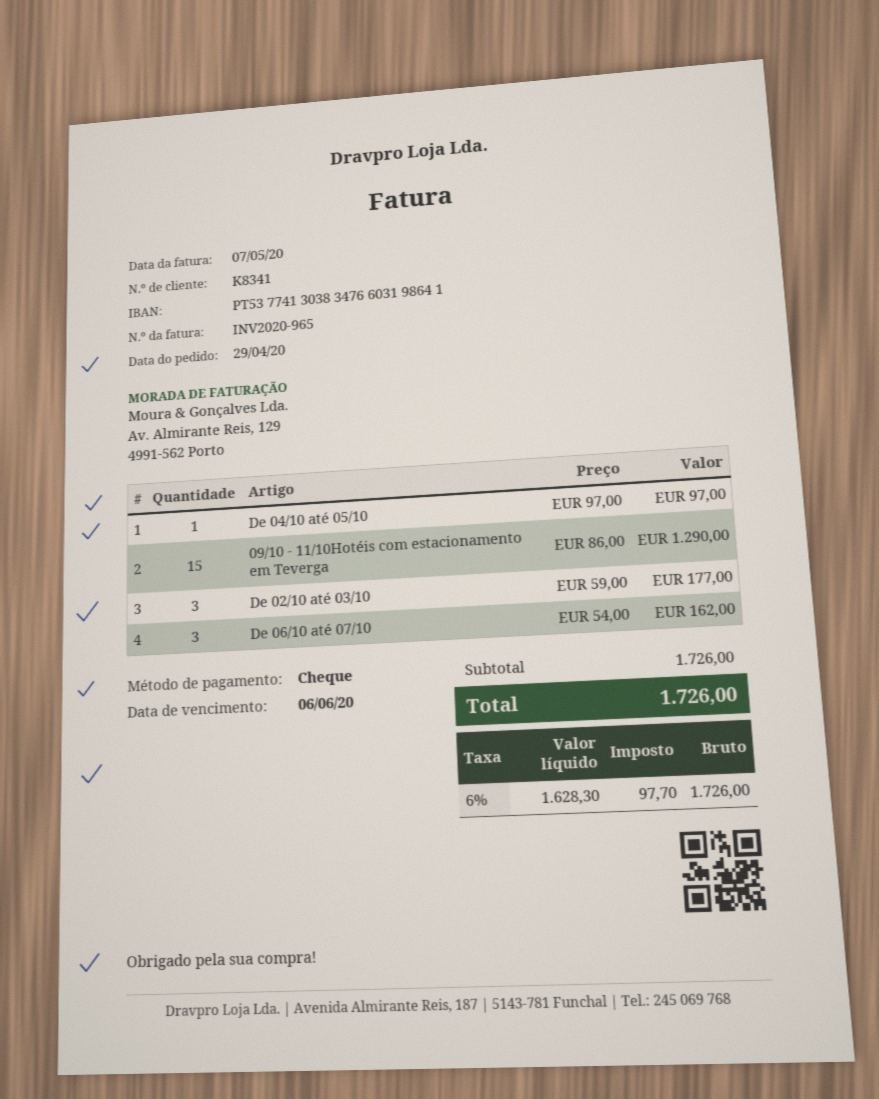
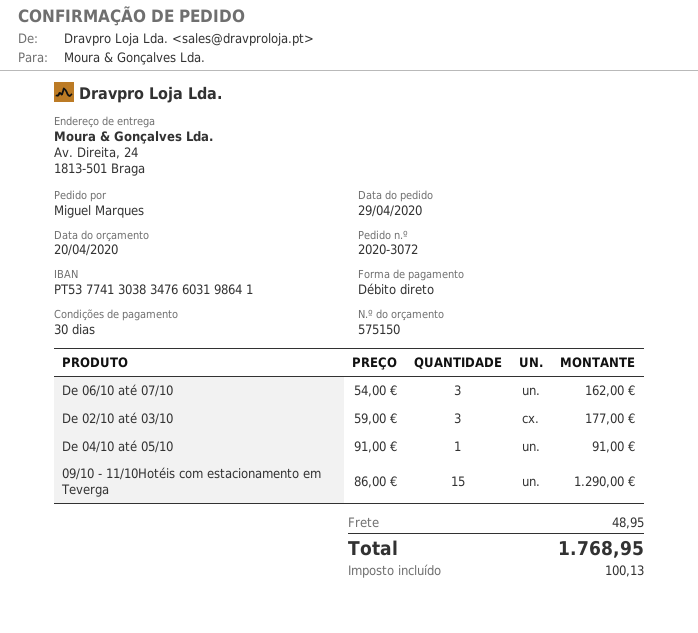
payment method: cheque -> direct debit
De 04/10 até 05/10: 1 x 97.00 = 97.00 -> 1 x 91.00 = 91.00
shipping: none -> 48.95
tax: 97.70 -> 100.13
total: 1726.00 -> 1768.95

